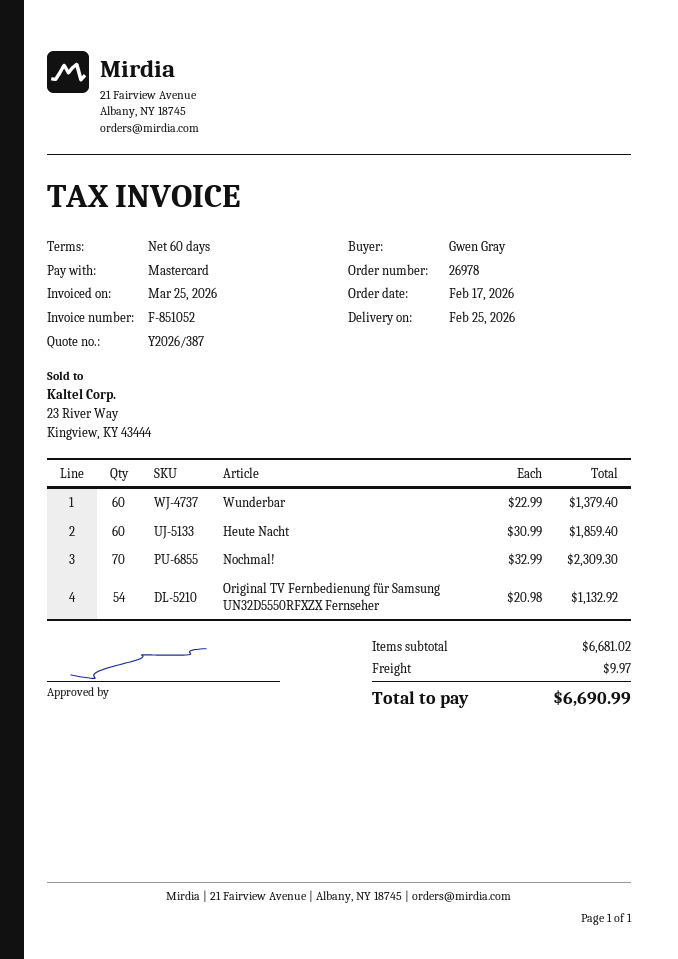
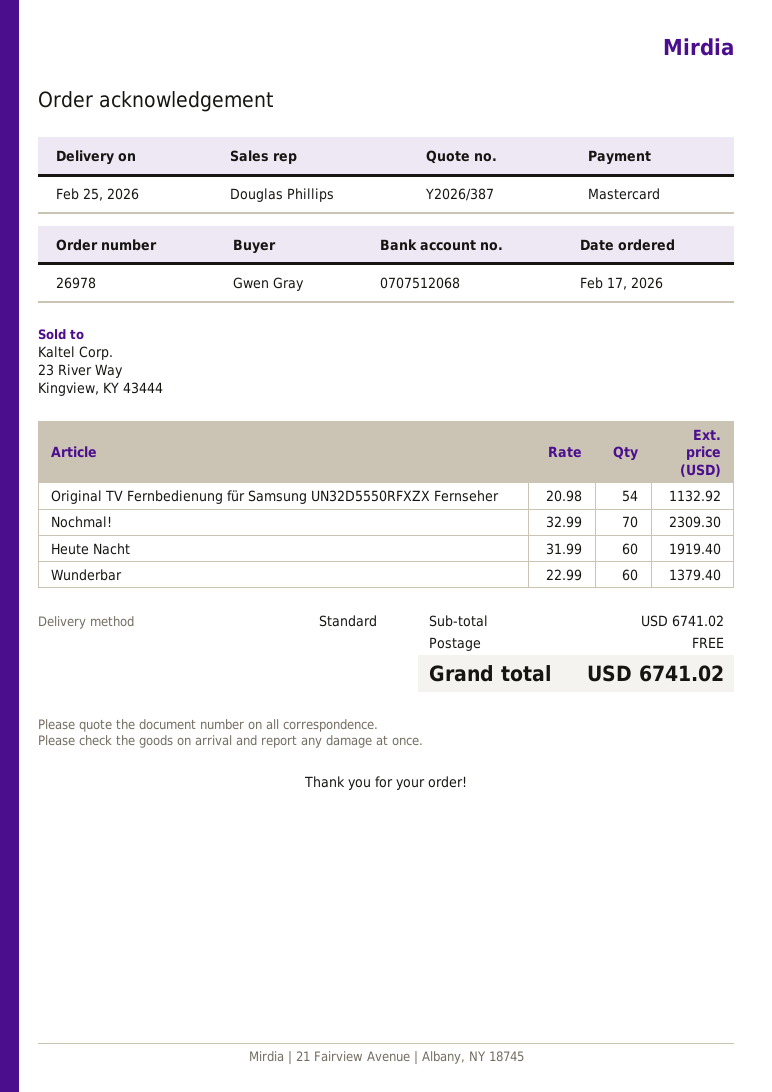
Heute Nacht: 60 x 30.99 = 1859.40 -> 60 x 31.99 = 1919.40
subtotal: 6681.02 -> 6741.02
shipping: 9.97 -> 0.00
total: 6690.99 -> 6741.02

